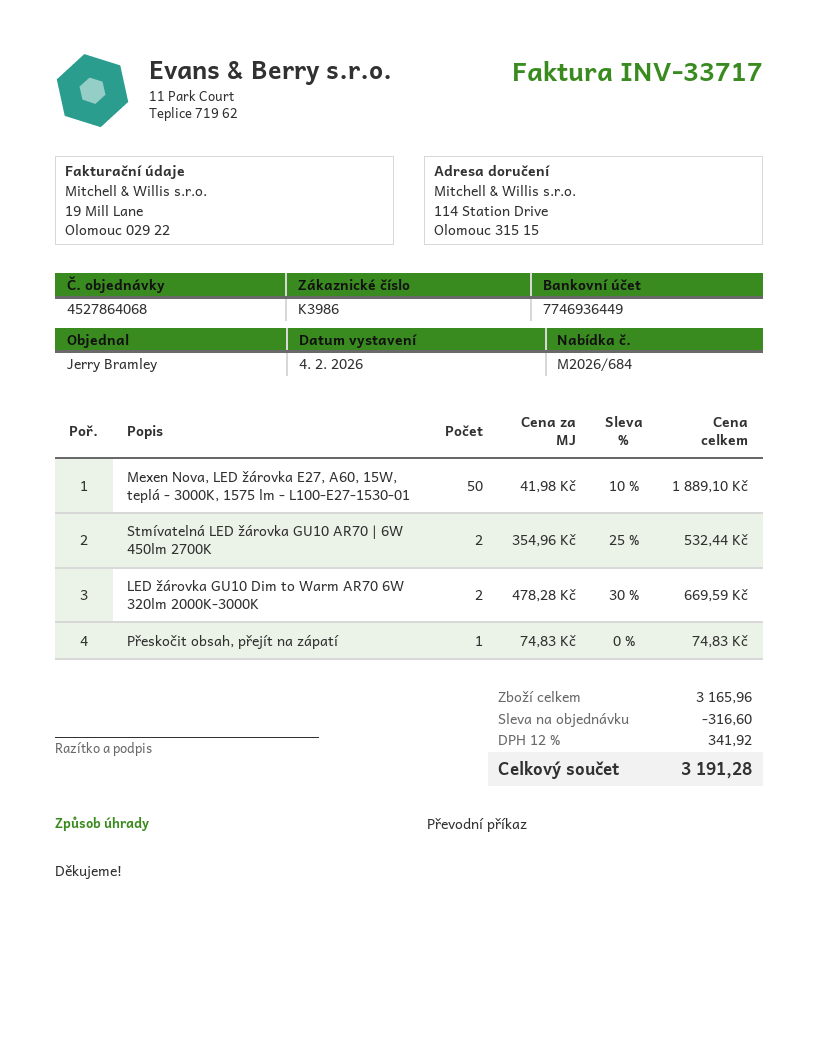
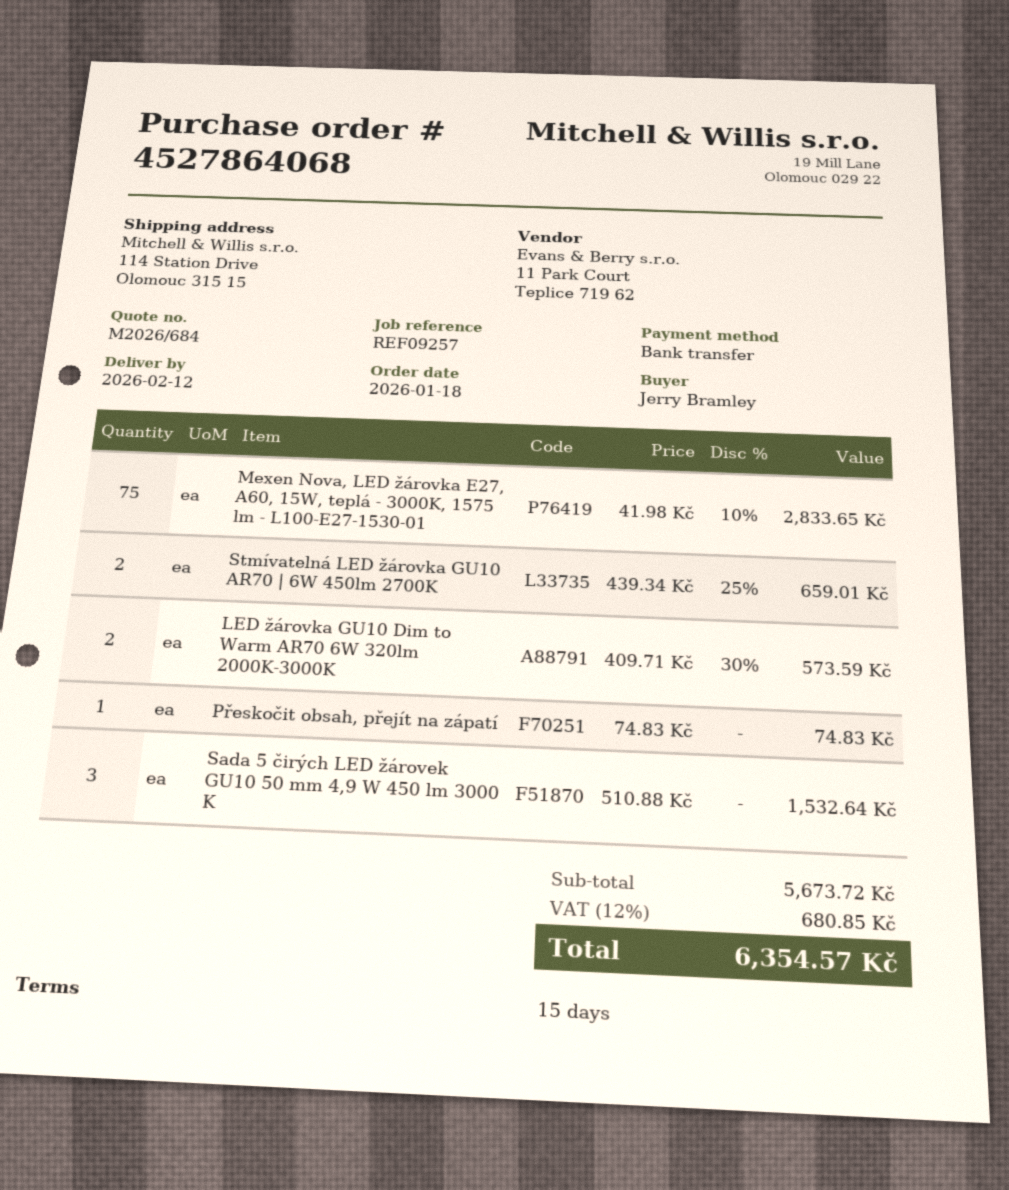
Mexen Nova, LED žárovka E27, A60, 15W, teplá - 3000K, 1575 lm - L100-E27-1530-01: 50 x 41.98 - 10% = 1889.10 -> 75 x 41.98 - 10% = 2833.65
Stmívatelná LED žárovka GU10 AR70 | 6W 450lm 2700K: 2 x 354.96 - 25% = 532.44 -> 2 x 439.34 - 25% = 659.01
LED žárovka GU10 Dim to Warm AR70 6W 320lm 2000K-3000K: 2 x 478.28 - 30% = 669.59 -> 2 x 409.71 - 30% = 573.59
Sada 5 čirých LED žárovek GU10 50 mm 4,9 W 450 lm 3000 K: none -> 3 x 510.88 = 1532.64
subtotal: 3165.96 -> 5673.72
discount: 316.60 -> none
tax: 12% = 341.92 -> 12% = 680.85
total: 3191.28 -> 6354.57

